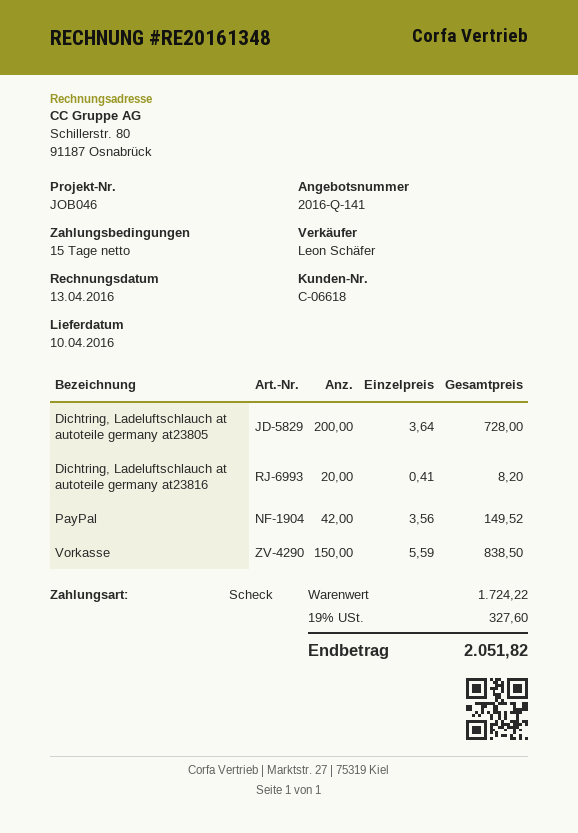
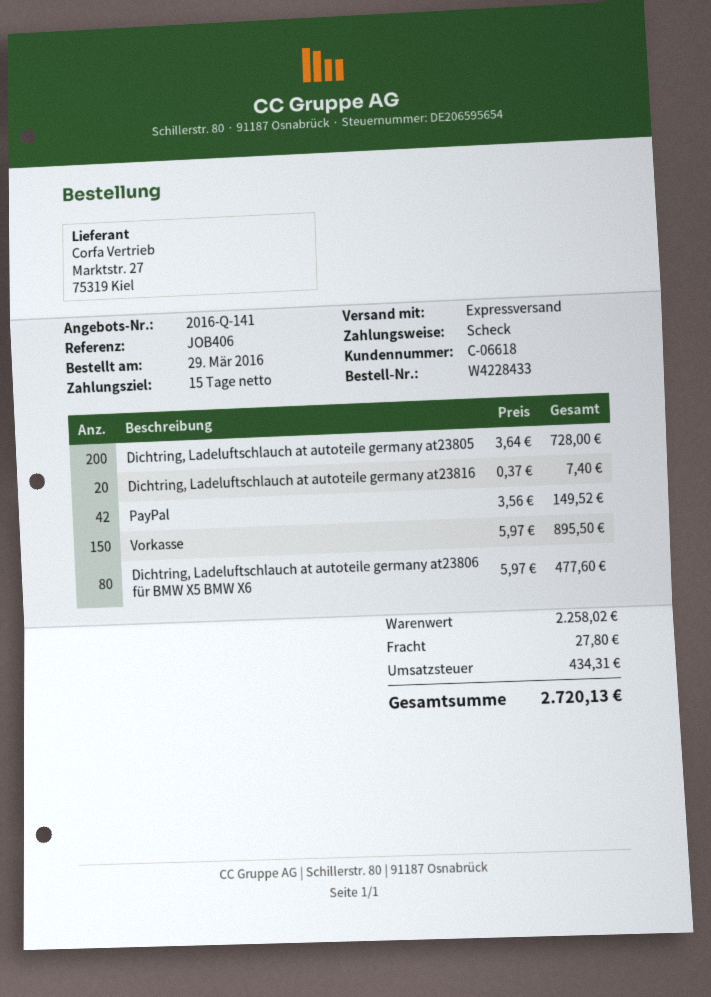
reference: JOB046 -> JOB406
Dichtring, Ladeluftschlauch at autoteile germany at23816: 20 x 0.41 = 8.20 -> 20 x 0.37 = 7.40
Vorkasse: 150 x 5.59 = 838.50 -> 150 x 5.97 = 895.50
Dichtring, Ladeluftschlauch at autoteile germany at23806 für BMW X5 BMW X6: none -> 80 x 5.97 = 477.60
subtotal: 1724.22 -> 2258.02
shipping: none -> 27.80
tax: 327.60 -> 434.31
total: 2051.82 -> 2720.13

